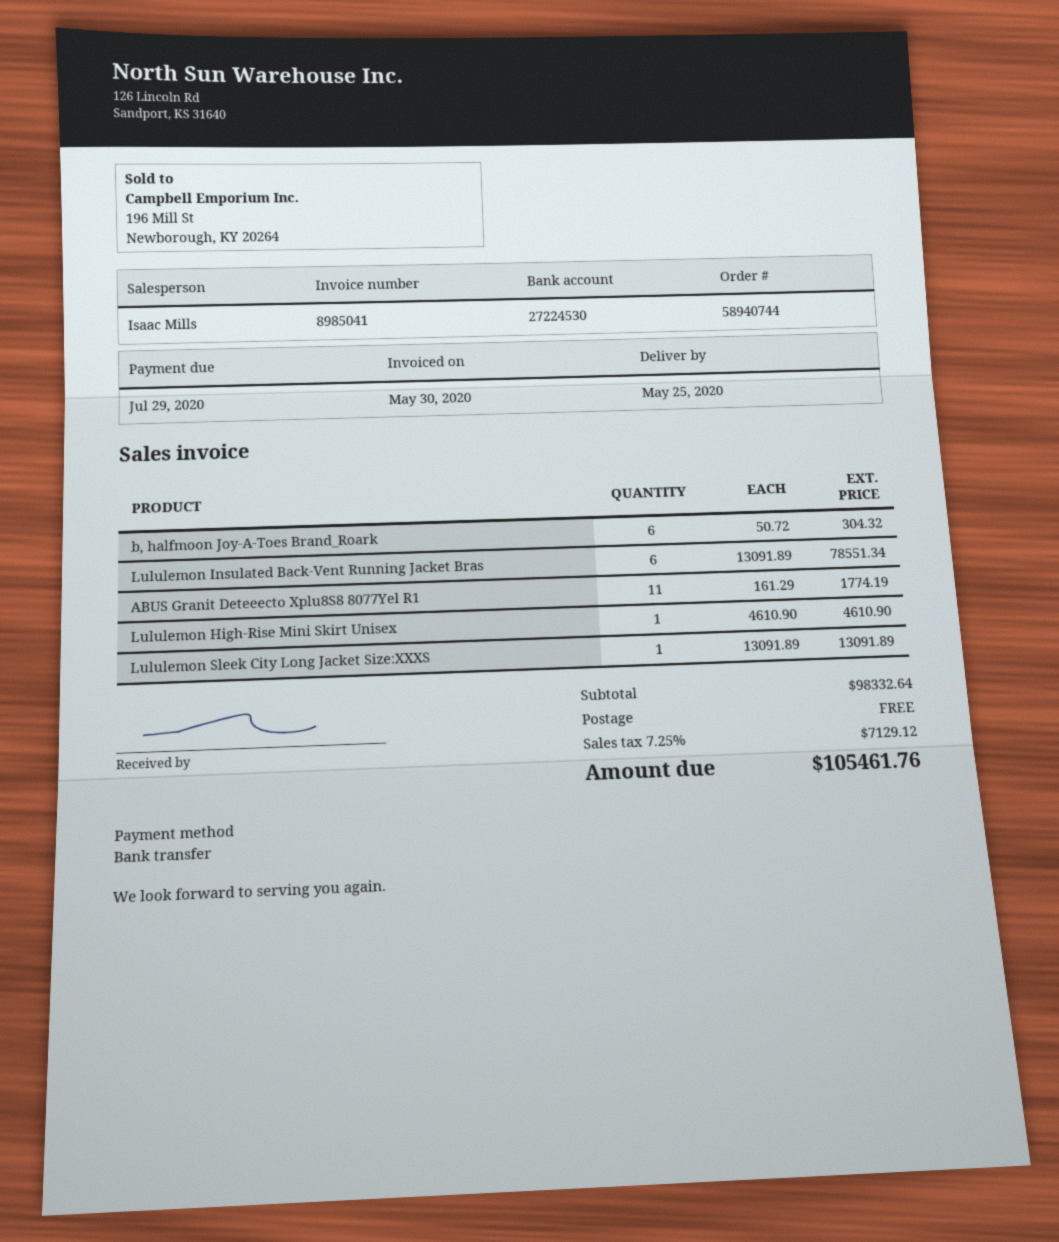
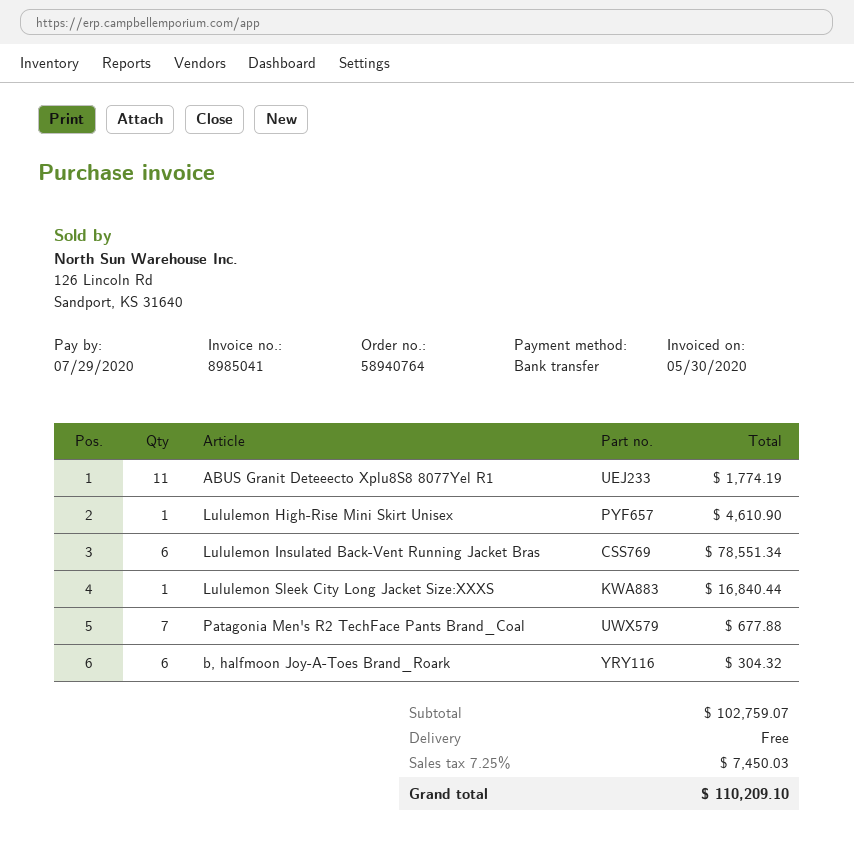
order number: 58940744 -> 58940764
Lululemon Sleek City Long Jacket Size:XXXS: 1 for 13091.89 -> 1 for 16840.44
Patagonia Men's R2 TechFace Pants Brand_Coal: none -> 7 for 677.88
subtotal: 98332.64 -> 102759.07
tax: 7.25% = 7129.12 -> 7.25% = 7450.03
total: 105461.76 -> 110209.10

